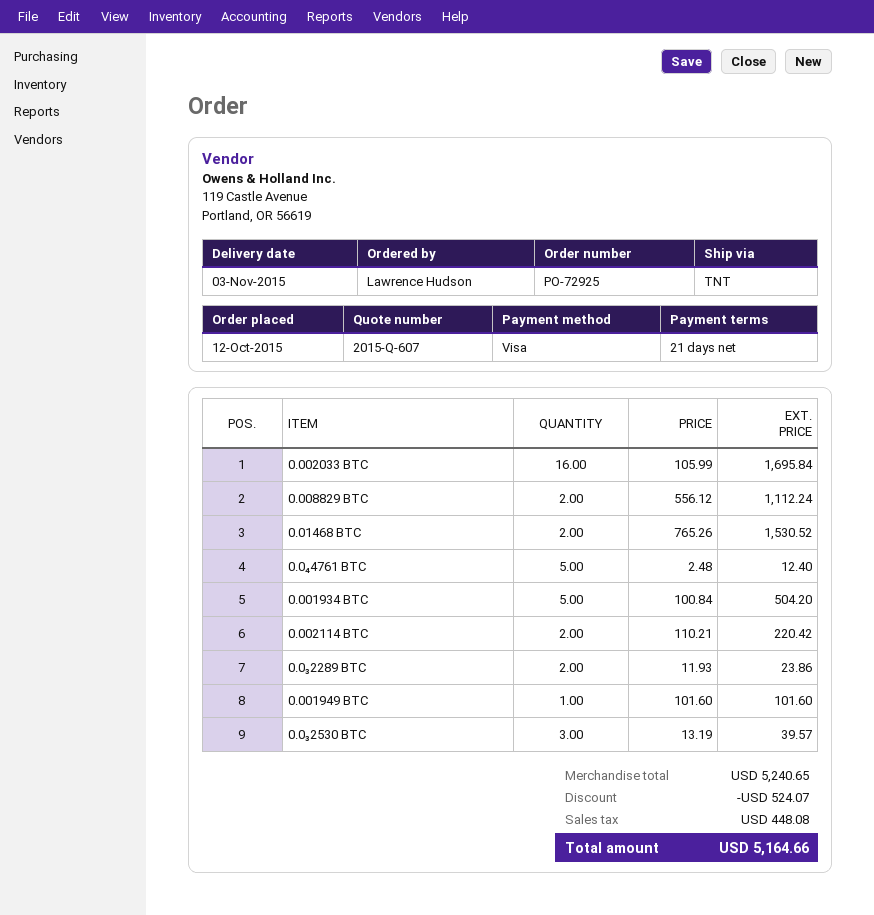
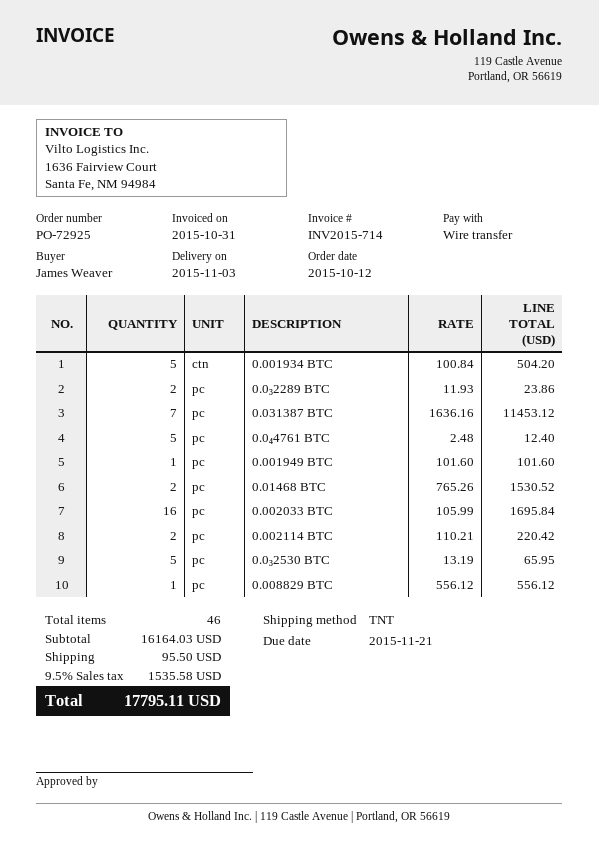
ordered by: Lawrence Hudson -> James Weaver
payment method: Visa -> bank transfer
0.008829 BTC: 2 x 556.12 = 1112.24 -> 1 x 556.12 = 556.12
0.0₃2530 BTC: 3 x 13.19 = 39.57 -> 5 x 13.19 = 65.95
0.031387 BTC: none -> 7 x 1636.16 = 11453.12
subtotal: 5240.65 -> 16164.03
discount: 524.07 -> none
shipping: none -> 95.50
tax: 448.08 -> 1535.58
total: 5164.66 -> 17795.11

